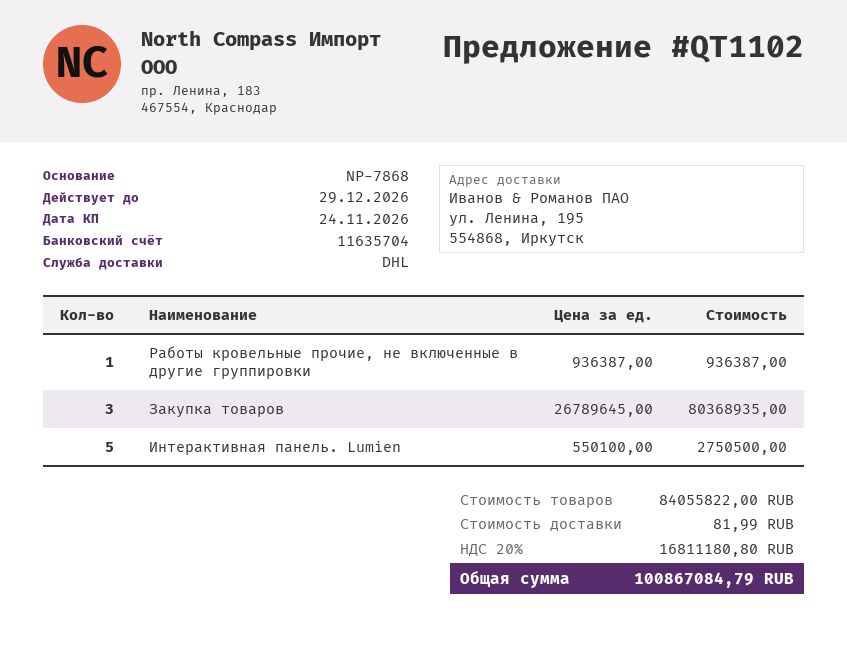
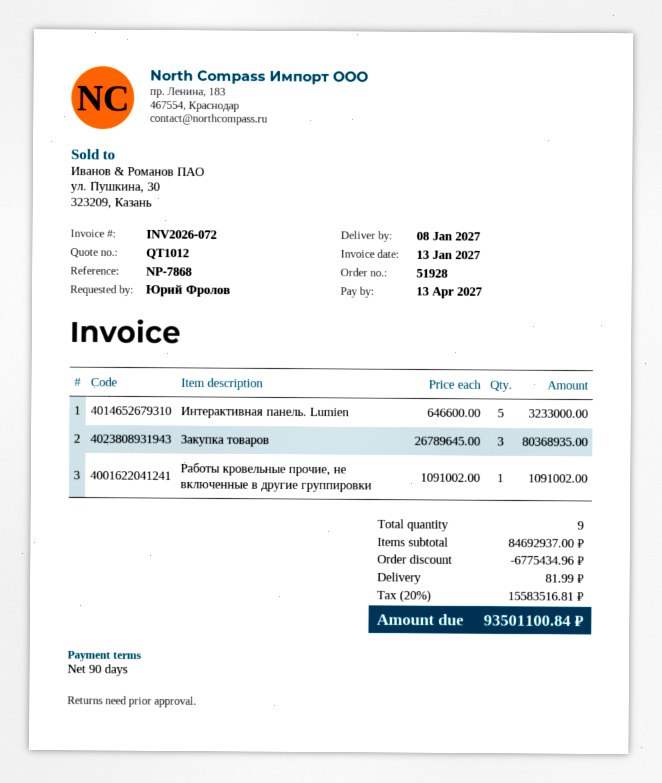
quote number: QT1102 -> QT1012
Работы кровельные прочие, не включенные в другие группировки: 1 x 936387.00 = 936387.00 -> 1 x 1091002.00 = 1091002.00
Интерактивная панель. Lumien: 5 x 550100.00 = 2750500.00 -> 5 x 646600.00 = 3233000.00
subtotal: 84055822.00 -> 84692937.00
discount: none -> 6775434.96
tax: 20% = 16811180.80 -> 20% = 15583516.81
total: 100867084.79 -> 93501100.84

